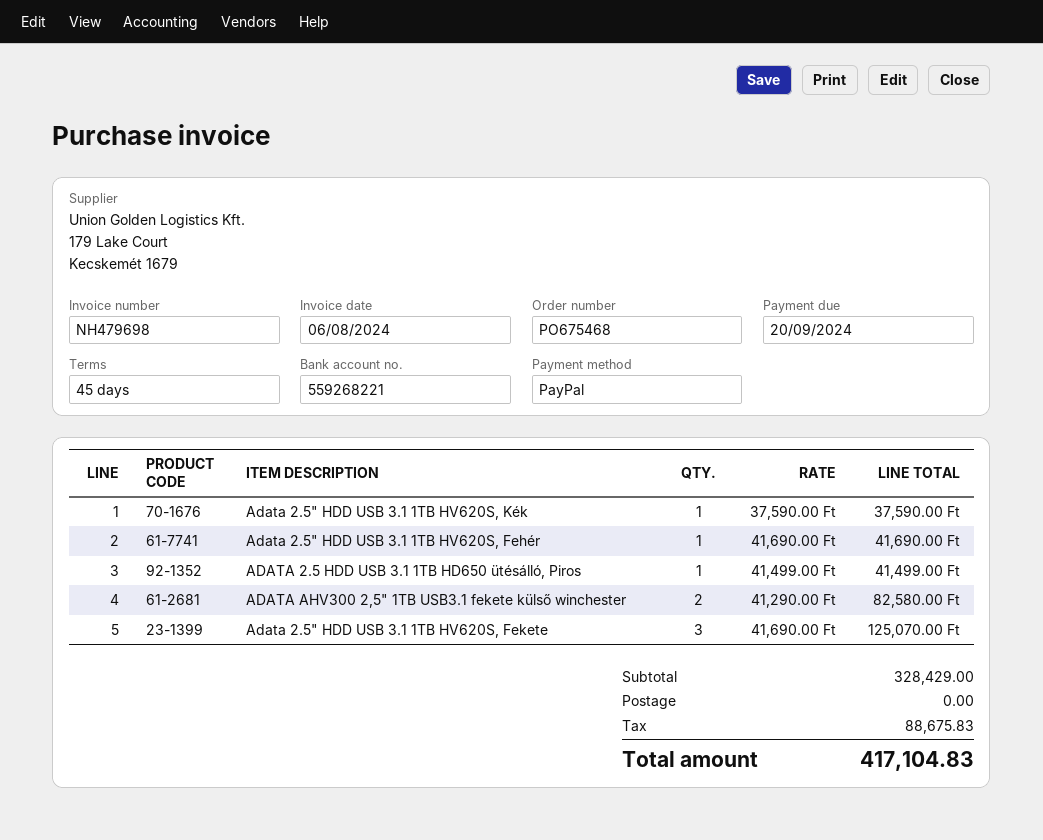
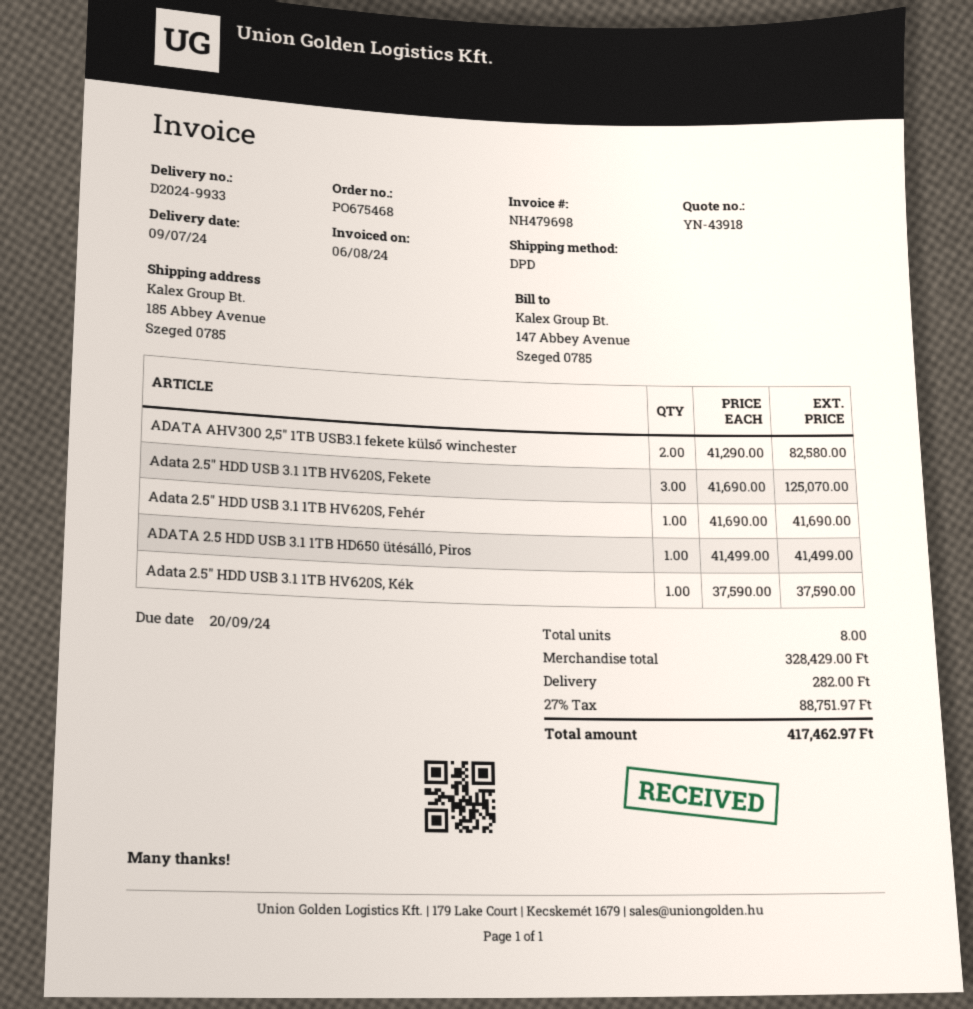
shipping: 0.00 -> 282.00
tax: 88675.83 -> 88751.97
total: 417104.83 -> 417462.97

